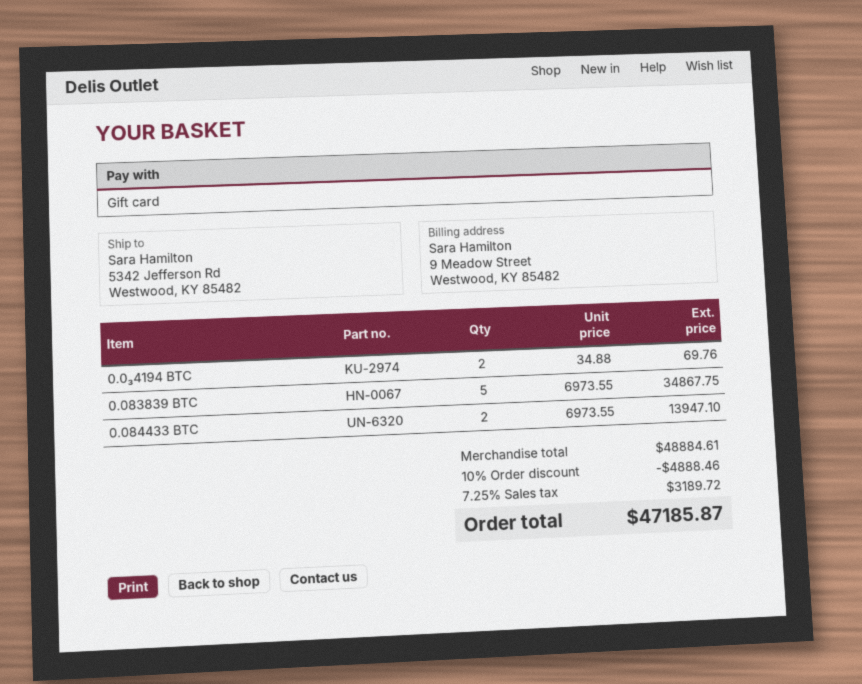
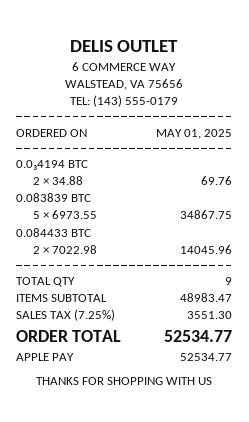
payment method: gift card -> Apple Pay
0.084433 BTC: 2 x 6973.55 = 13947.10 -> 2 x 7022.98 = 14045.96
subtotal: 48884.61 -> 48983.47
discount: 10% = 4888.46 -> none
tax: 7.25% = 3189.72 -> 7.25% = 3551.30
total: 47185.87 -> 52534.77

